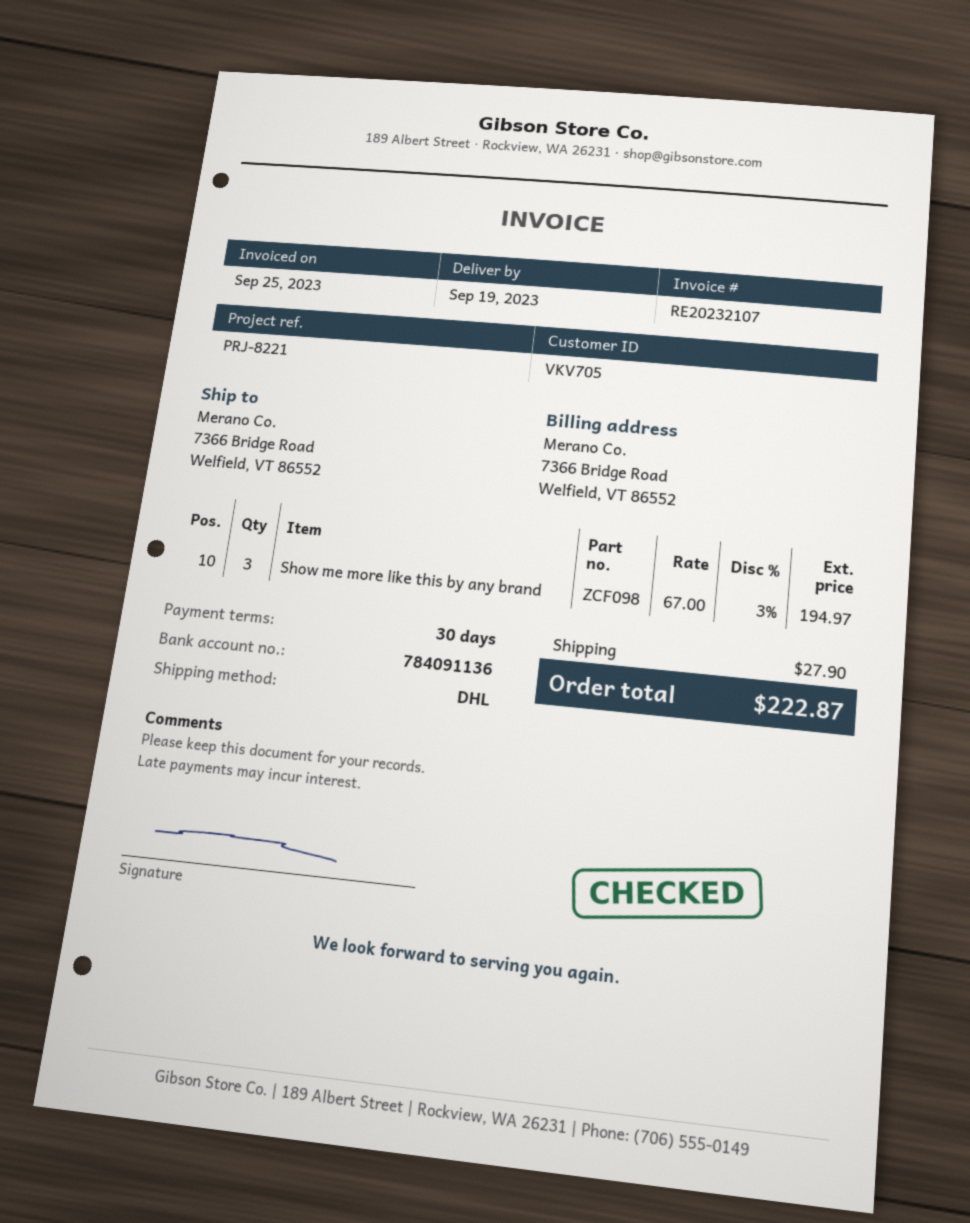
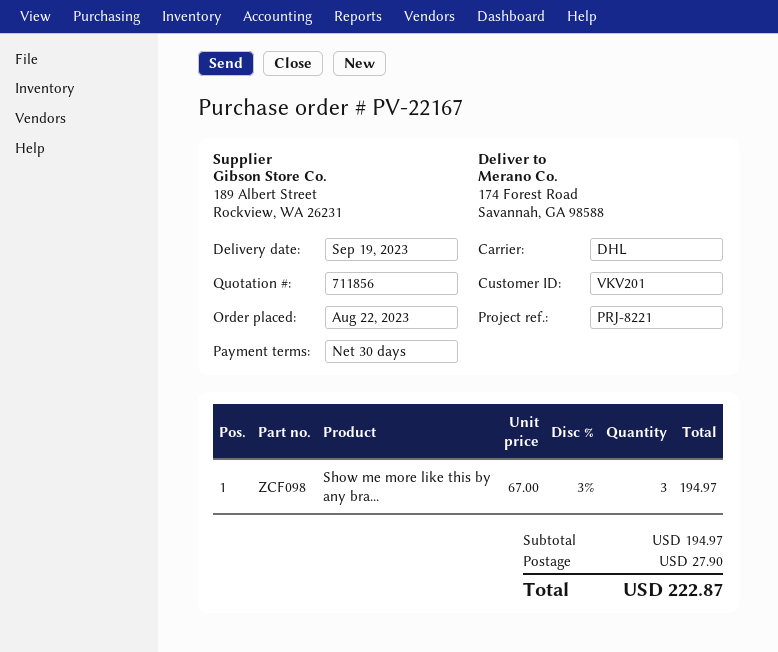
customer number: VKV705 -> VKV201
ship to: 7366 Bridge Road, Welfield, VT 86552 -> 174 Forest Road, Savannah, GA 98588

